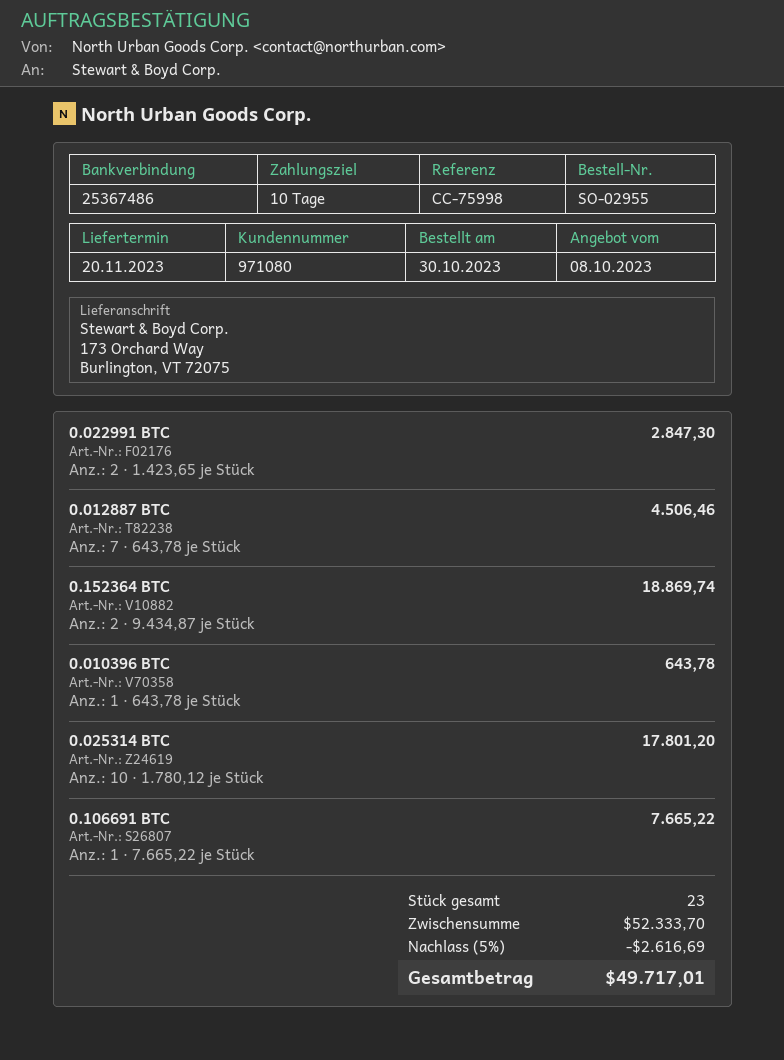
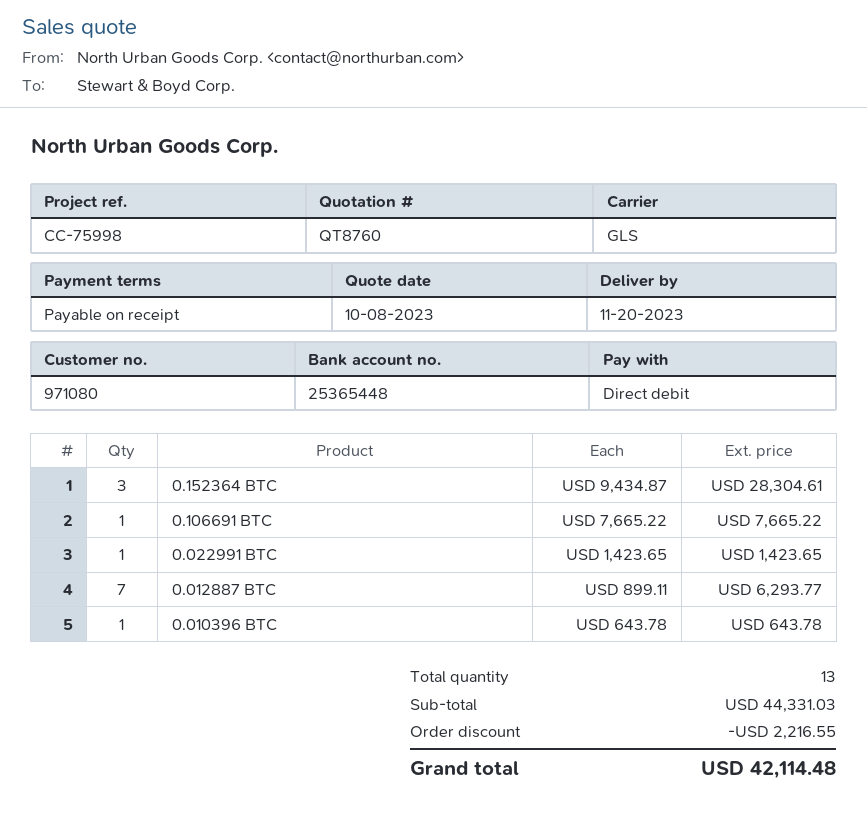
payment terms: 10 days -> on receipt
bank account: 25367486 -> 25365448
0.022991 BTC: 2 x 1423.65 = 2847.30 -> 1 x 1423.65 = 1423.65
0.012887 BTC: 7 x 643.78 = 4506.46 -> 7 x 899.11 = 6293.77
0.152364 BTC: 2 x 9434.87 = 18869.74 -> 3 x 9434.87 = 28304.61
0.025314 BTC: 10 x 1780.12 = 17801.20 -> none
total quantity: 23 -> 13
subtotal: 52333.70 -> 44331.03
discount: 2616.69 -> 2216.55
total: 49717.01 -> 42114.48

